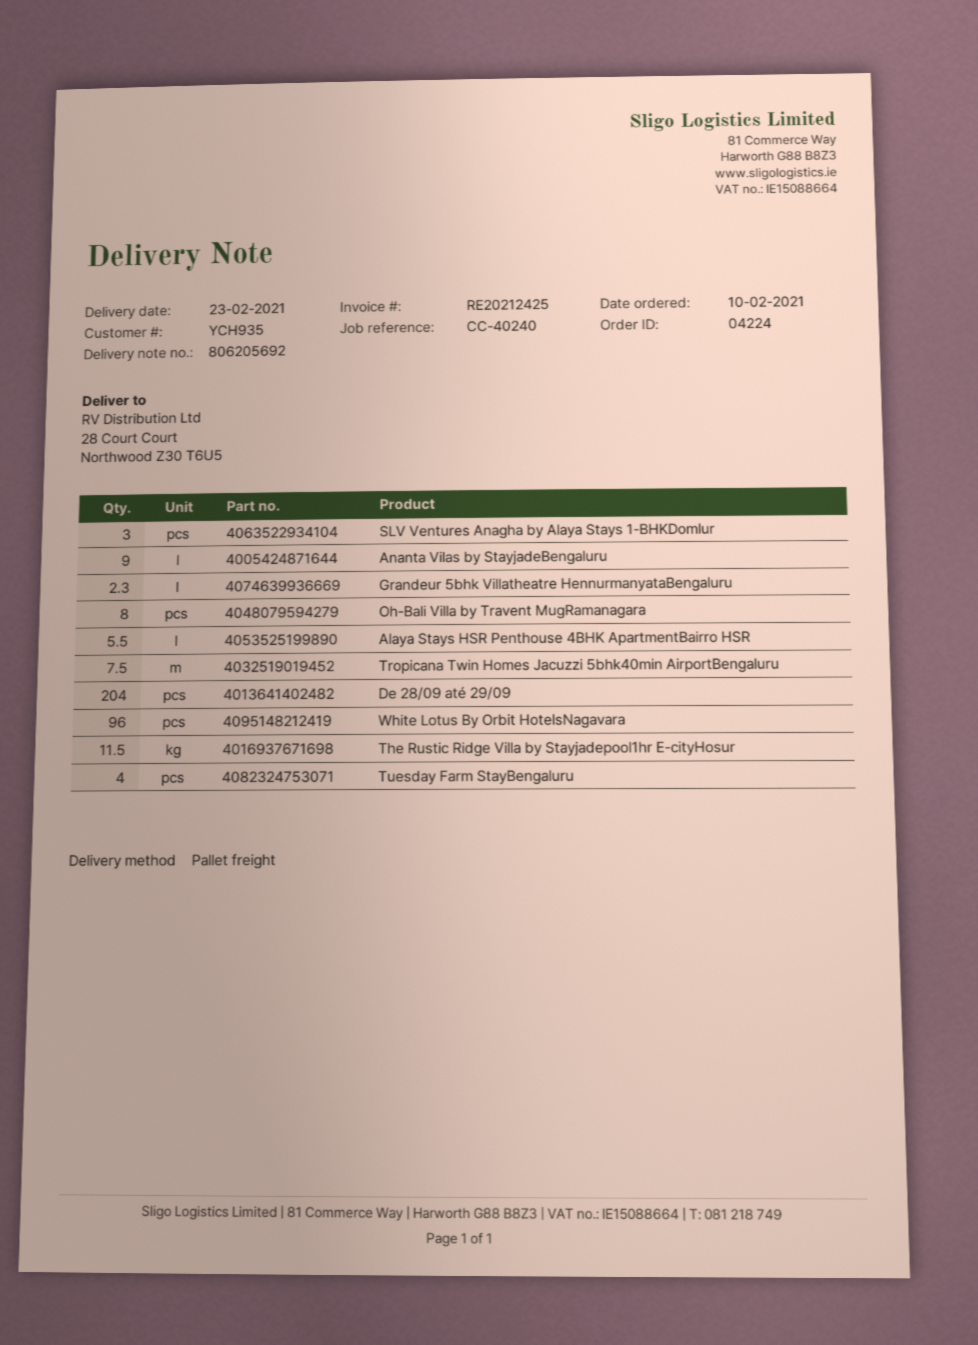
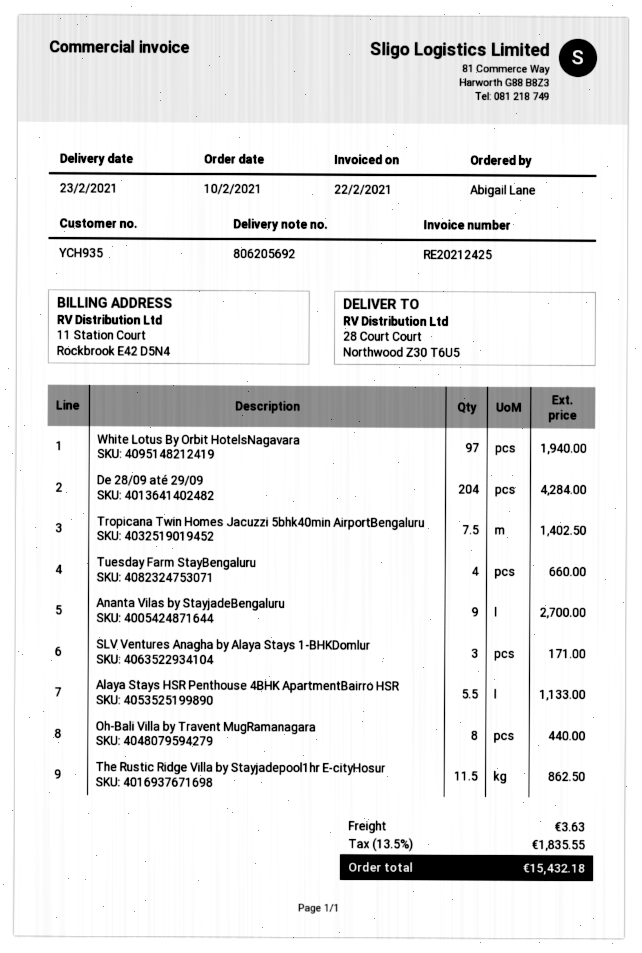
Grandeur 5bhk Villatheatre HennurmanyataBengaluru: 2.3 -> none
White Lotus By Orbit HotelsNagavara: 96 -> 97

